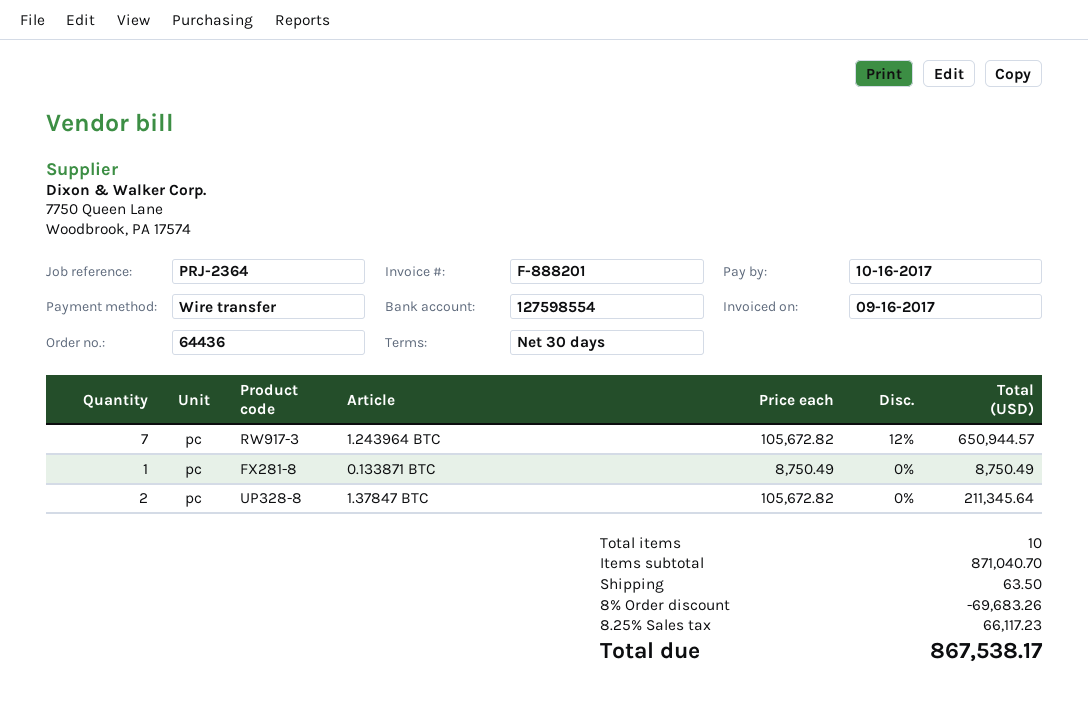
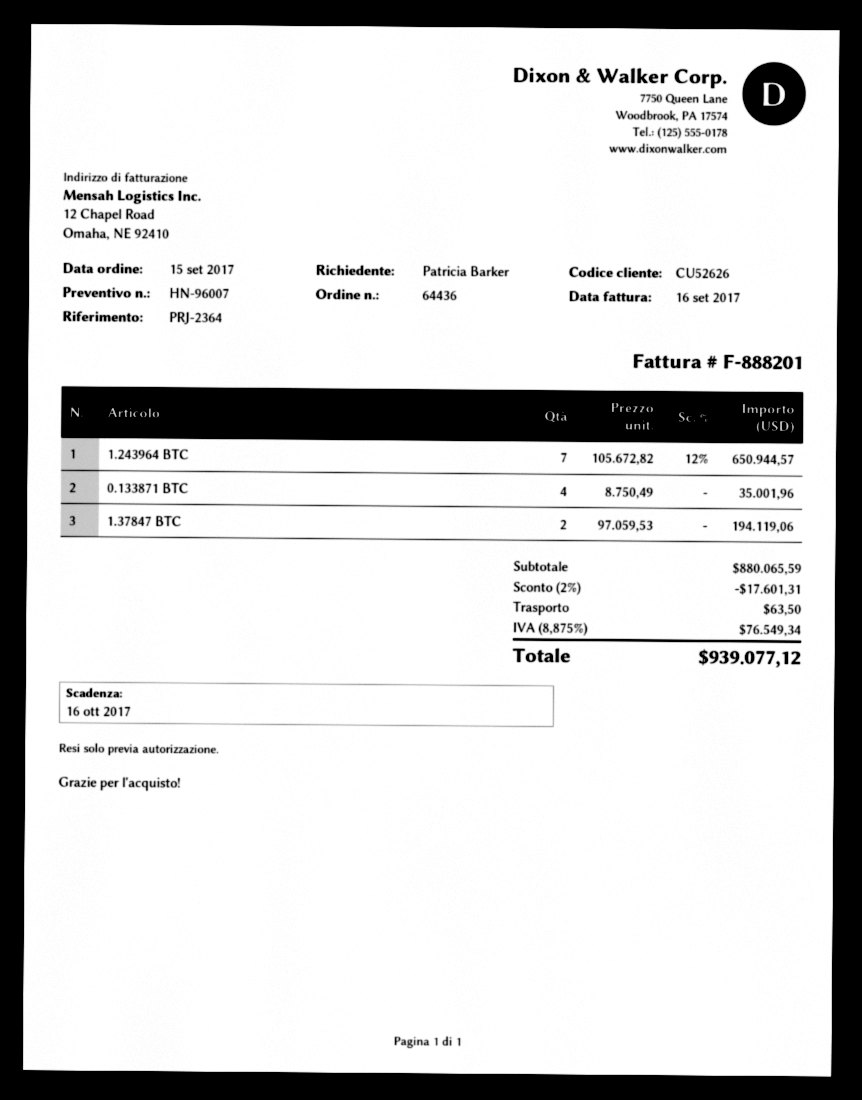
0.133871 BTC: 1 x 8750.49 = 8750.49 -> 4 x 8750.49 = 35001.96
1.37847 BTC: 2 x 105672.82 = 211345.64 -> 2 x 97059.53 = 194119.06
subtotal: 871040.70 -> 880065.59
discount: 8% = 69683.26 -> 2% = 17601.31
tax: 8.25% = 66117.23 -> 8.875% = 76549.34
total: 867538.17 -> 939077.12

